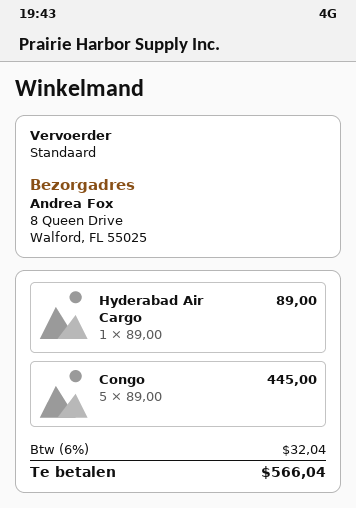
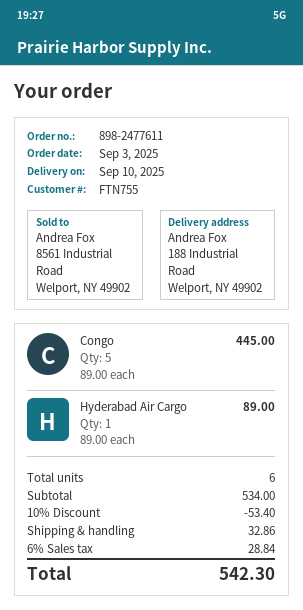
ship to: 8 Queen Drive, Walford, FL 55025 -> 188 Industrial Road, Welport, NY 49902
discount: none -> 10% = 53.40
shipping: none -> 32.86
tax: 6% = 32.04 -> 6% = 28.84
total: 566.04 -> 542.30

